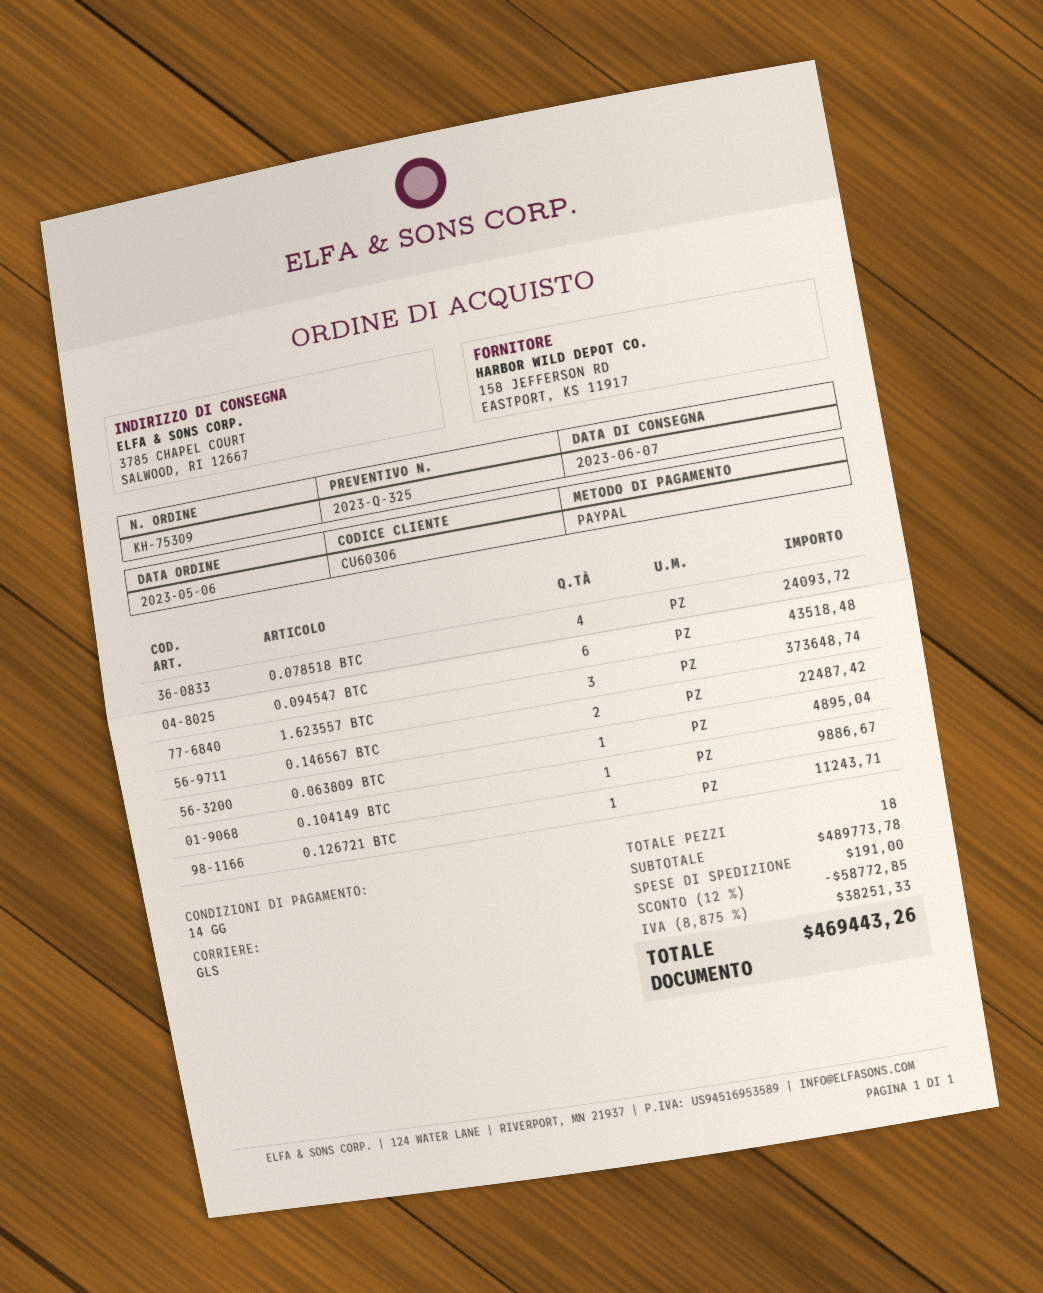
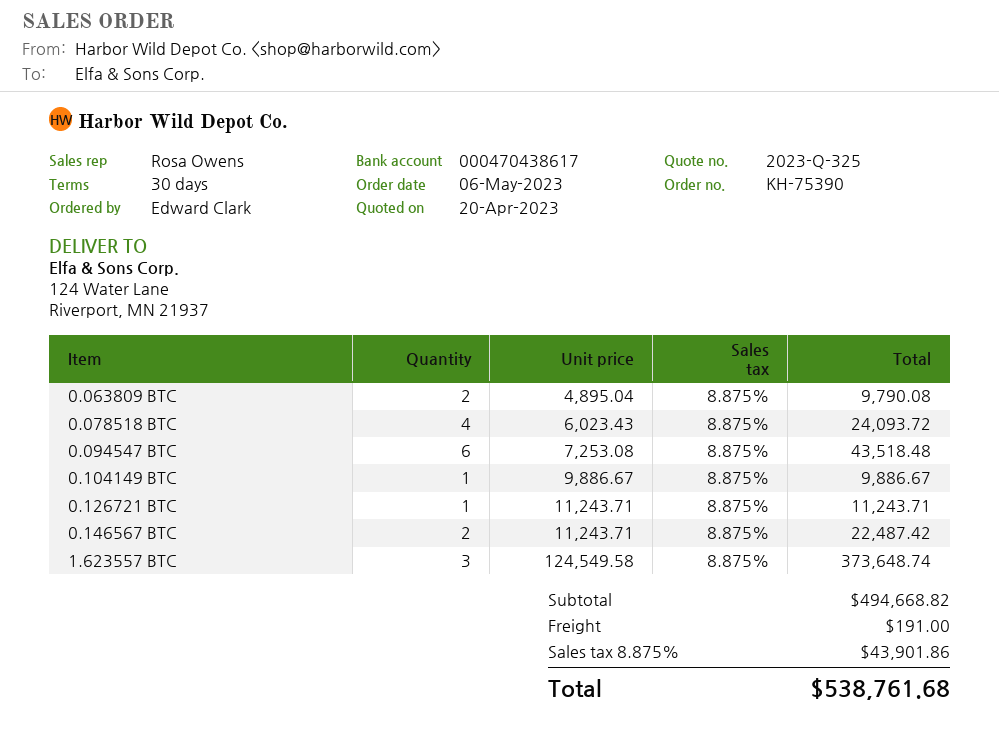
order number: KH-75309 -> KH-75390
payment terms: 14 days -> 30 days
ship to: 3785 CHAPEL COURT, SALWOOD, RI 12667 -> 124 Water Lane, Riverport, MN 21937
0.063809 BTC: 1 for 4895.04 -> 2 for 9790.08
subtotal: 489773.78 -> 494668.82
discount: 12% = 58772.85 -> none
tax: 8.875% = 38251.33 -> 8.875% = 43901.86
total: 469443.26 -> 538761.68

